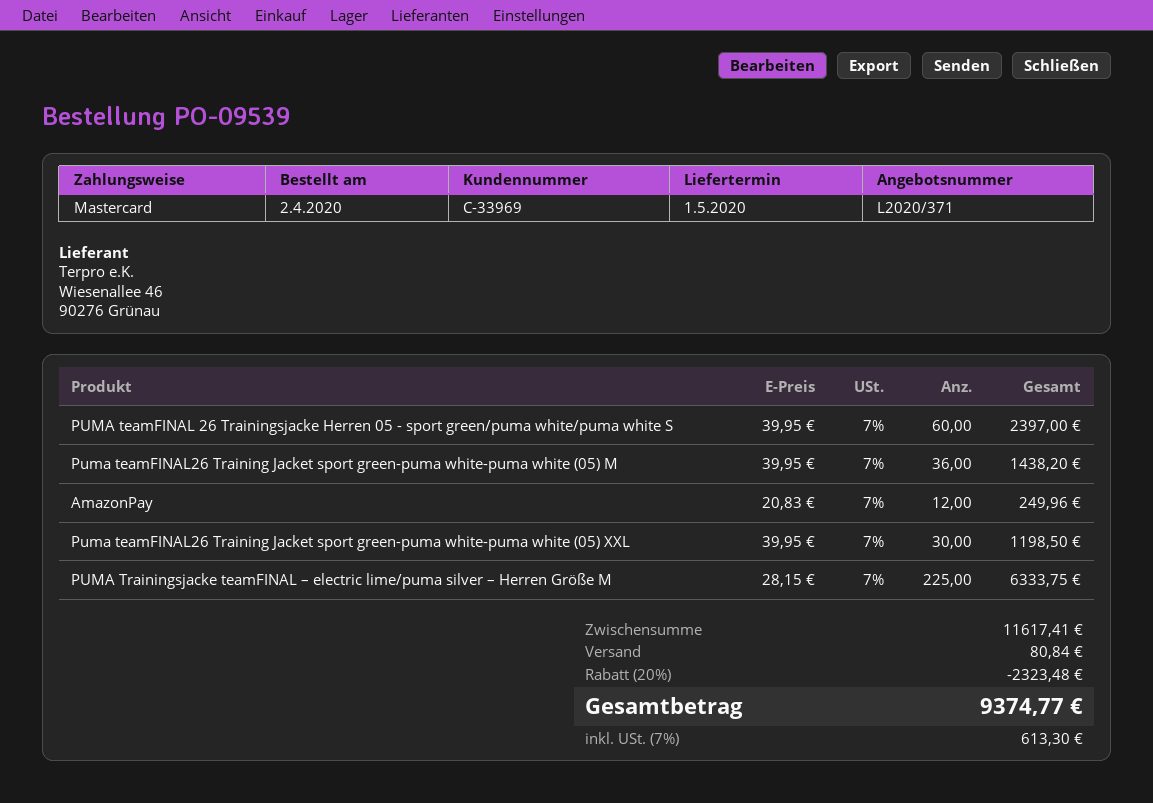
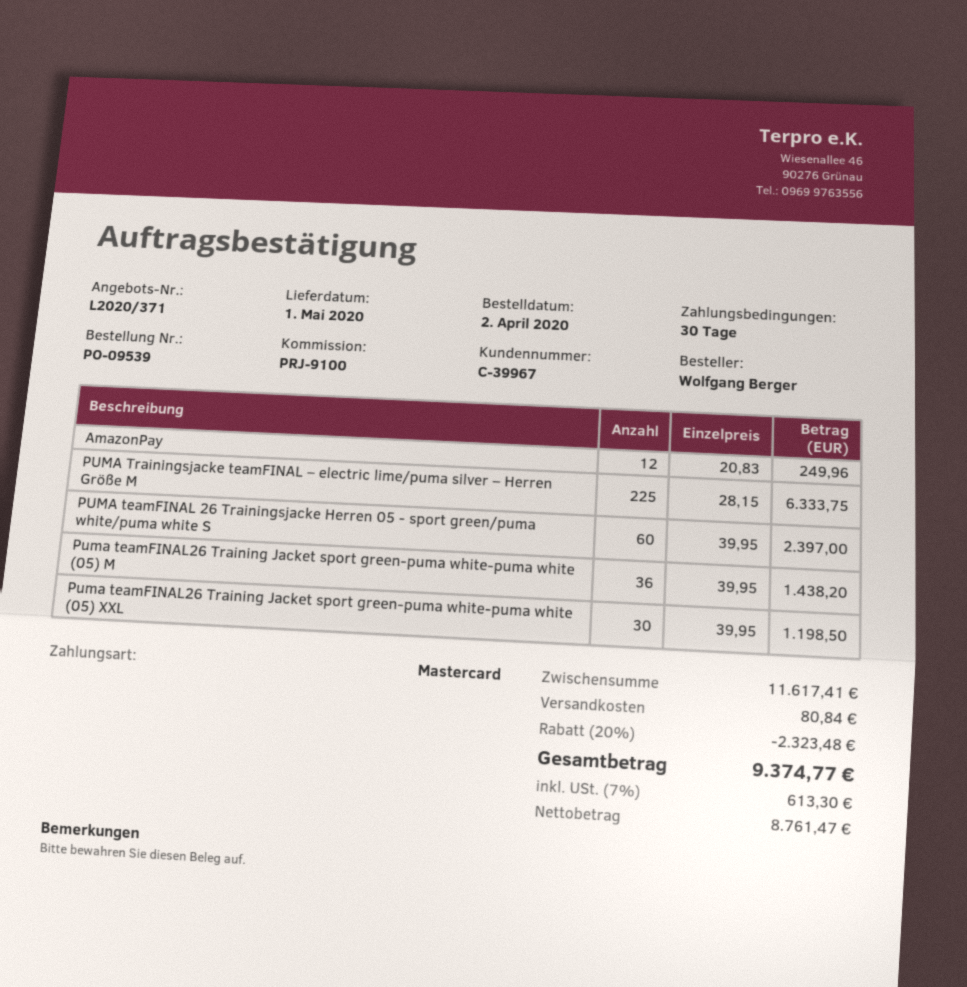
customer number: C-33969 -> C-39967

